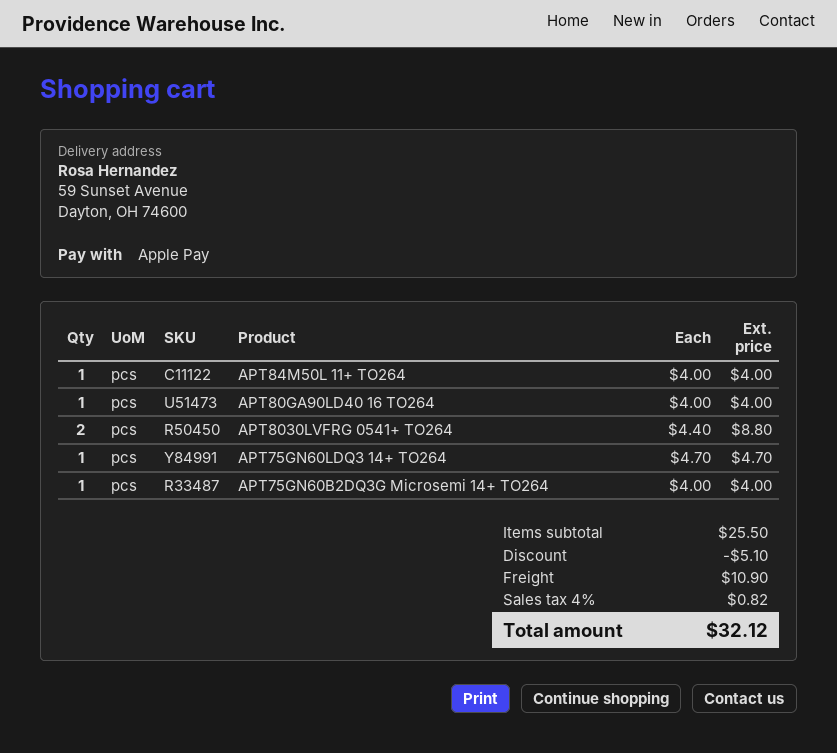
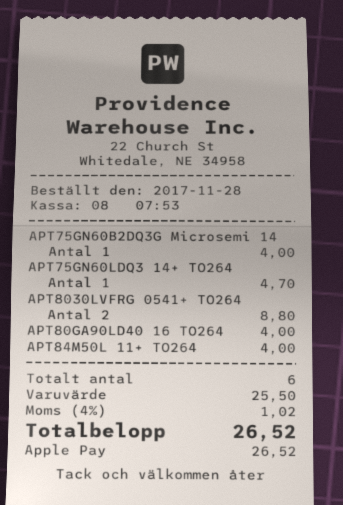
discount: 5.10 -> none
shipping: 10.90 -> none
tax: 4% = 0.82 -> 4% = 1.02
total: 32.12 -> 26.52

